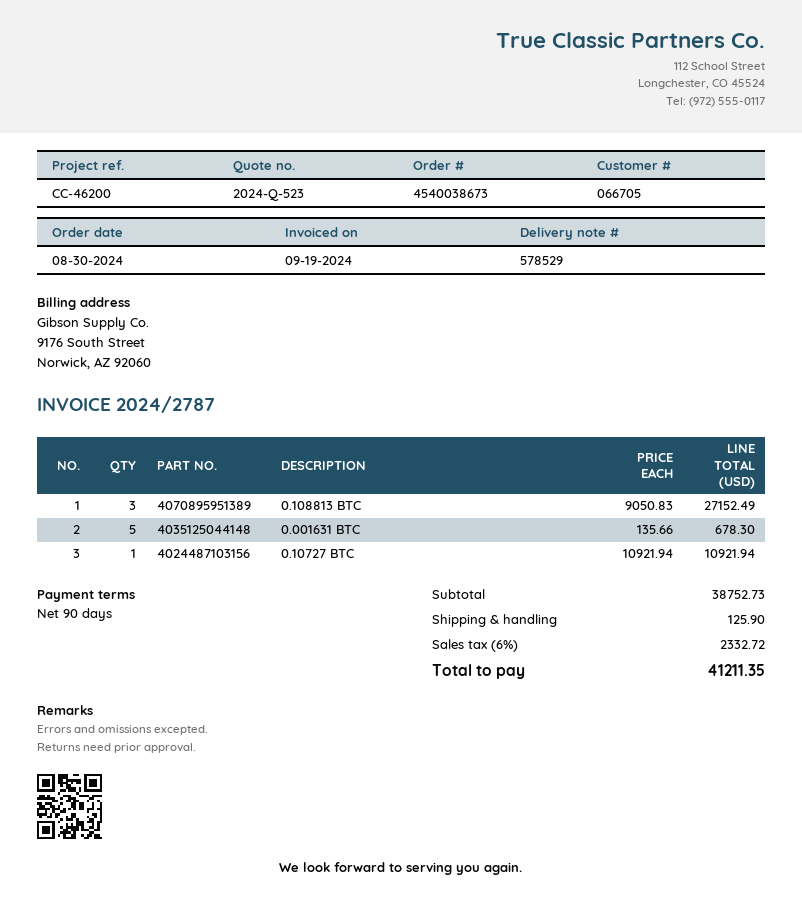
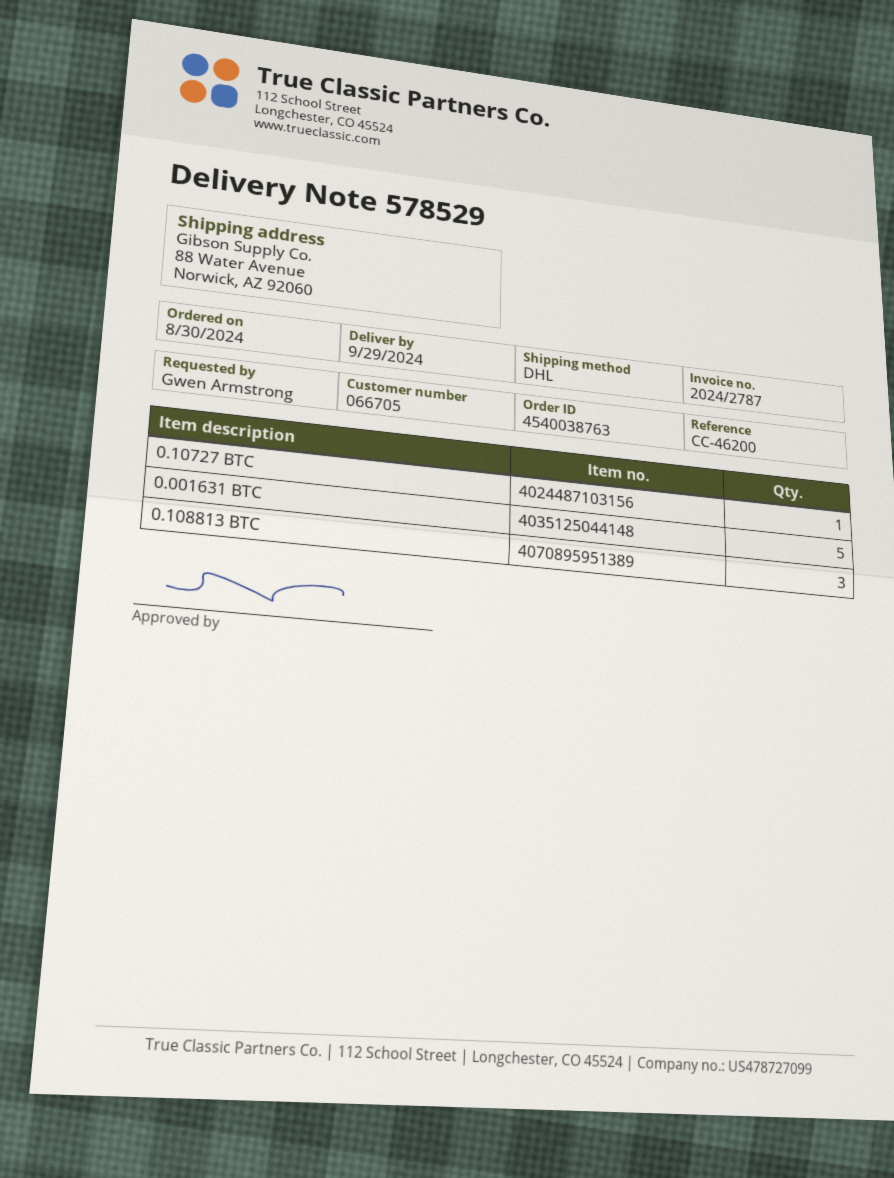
order number: 4540038673 -> 4540038763

